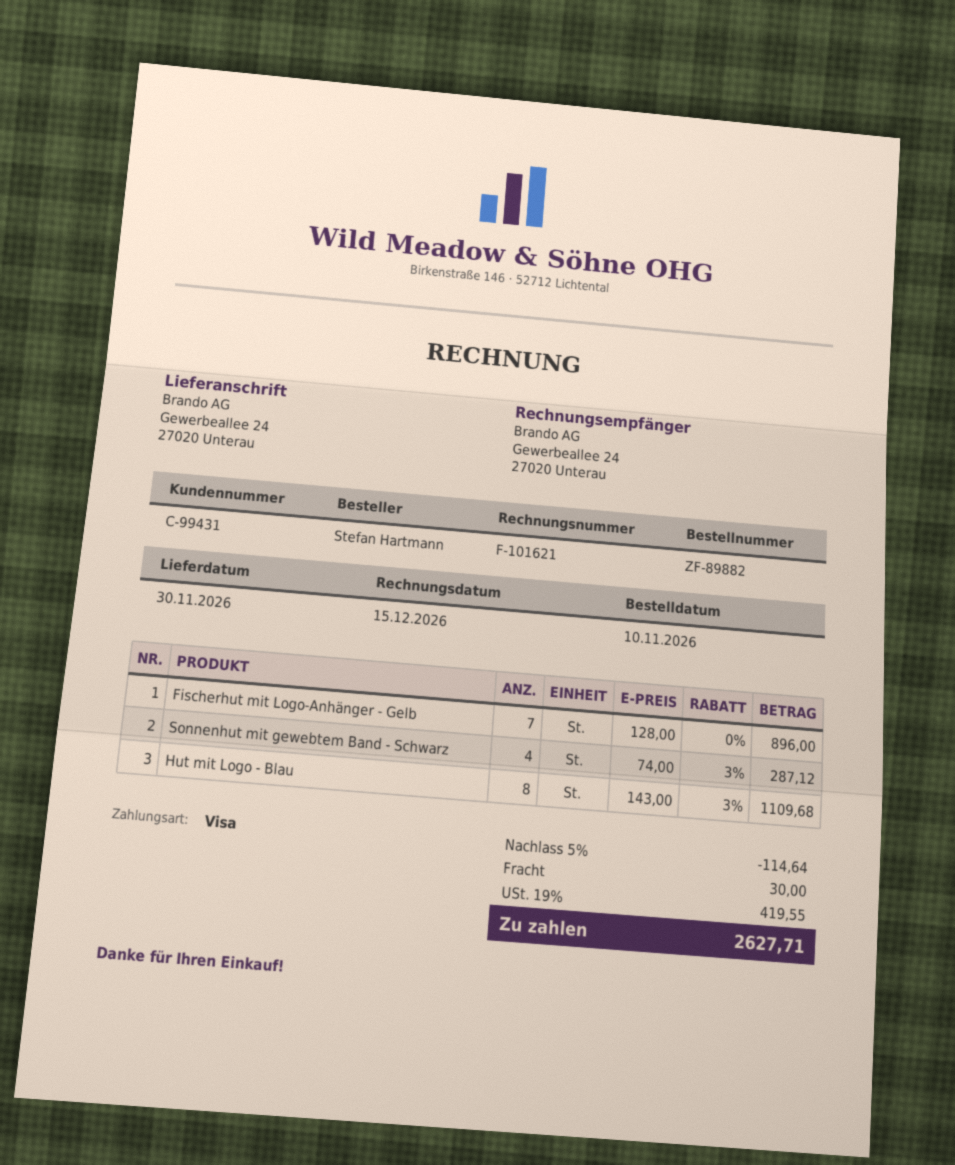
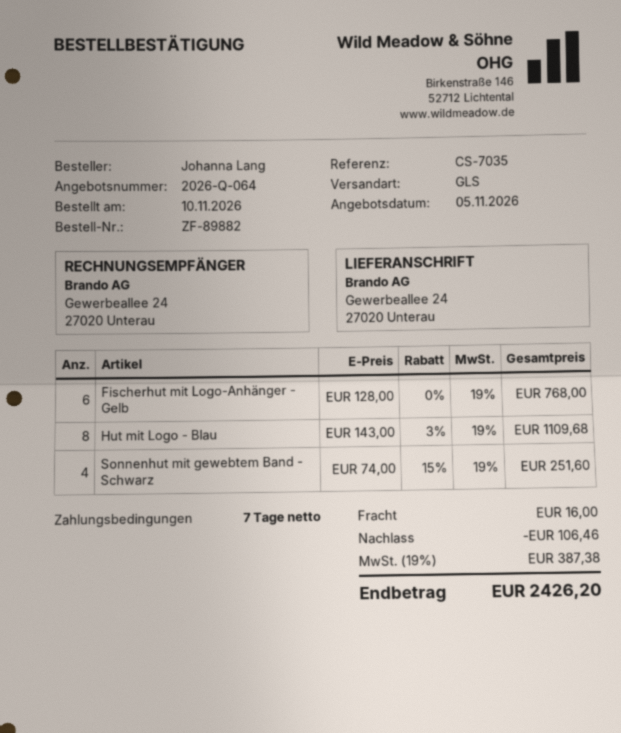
ordered by: Stefan Hartmann -> Johanna Lang
Fischerhut mit Logo-Anhänger - Gelb: 7 x 128.00 = 896.00 -> 6 x 128.00 = 768.00
Sonnenhut mit gewebtem Band - Schwarz: 4 x 74.00 - 3% = 287.12 -> 4 x 74.00 - 15% = 251.60
discount: 114.64 -> 106.46
shipping: 30.00 -> 16.00
tax: 19% = 419.55 -> 19% = 387.38
total: 2627.71 -> 2426.20

